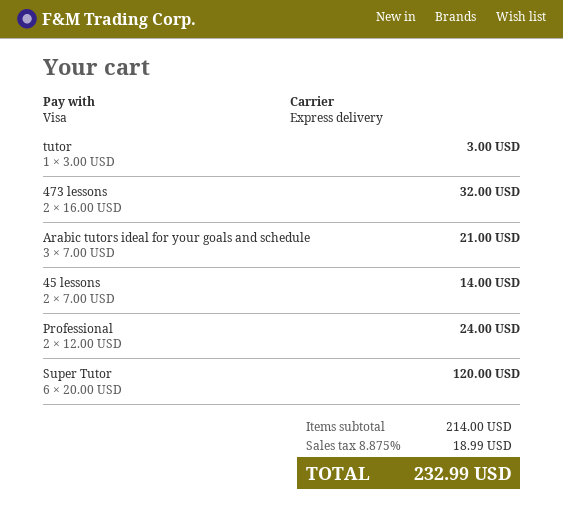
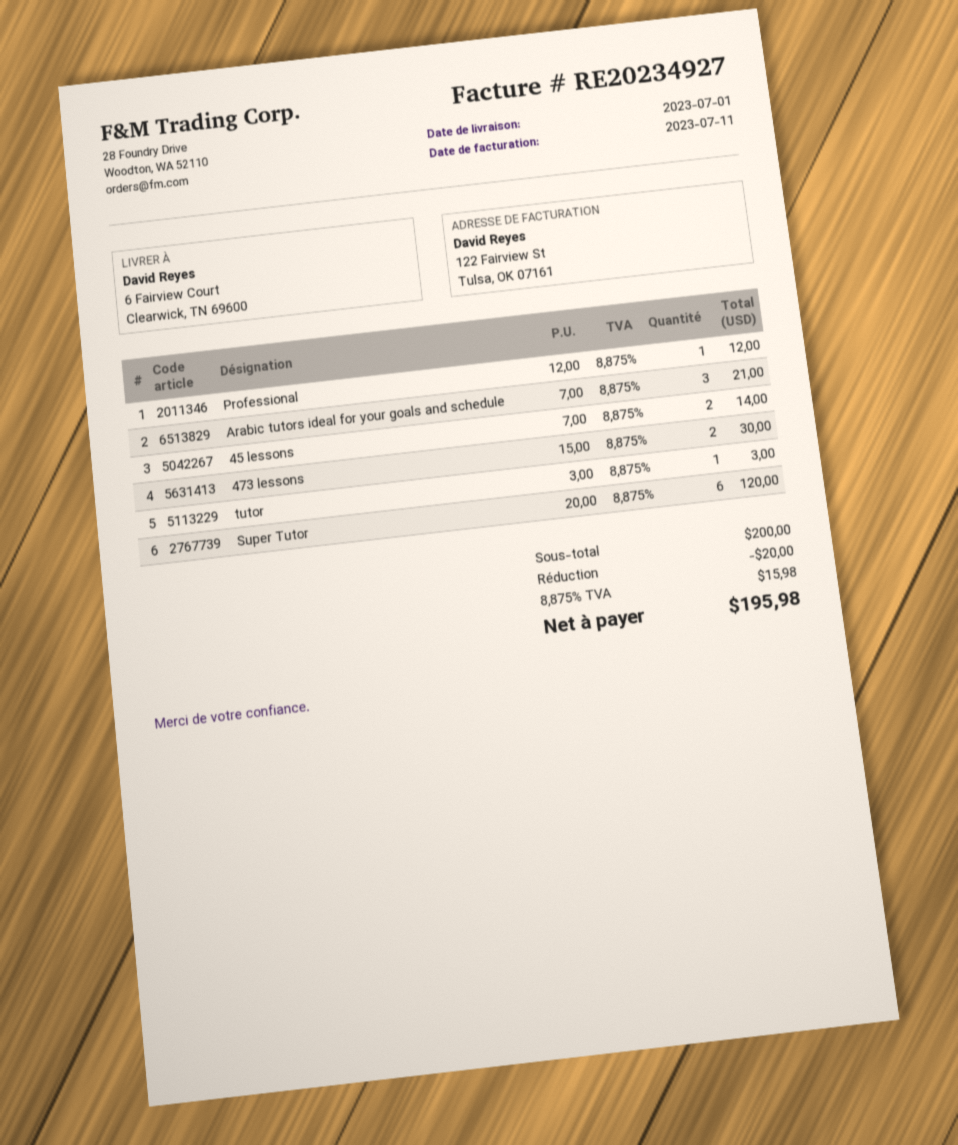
473 lessons: 2 x 16.00 = 32.00 -> 2 x 15.00 = 30.00
Professional: 2 x 12.00 = 24.00 -> 1 x 12.00 = 12.00
subtotal: 214.00 -> 200.00
discount: none -> 20.00
tax: 8.875% = 18.99 -> 8.875% = 15.98
total: 232.99 -> 195.98

